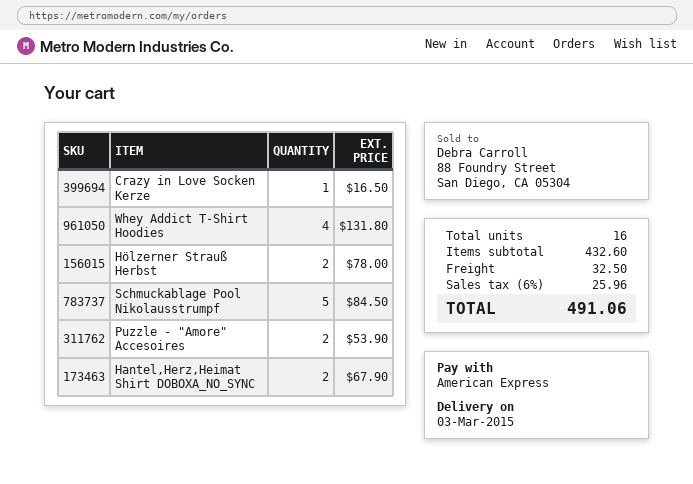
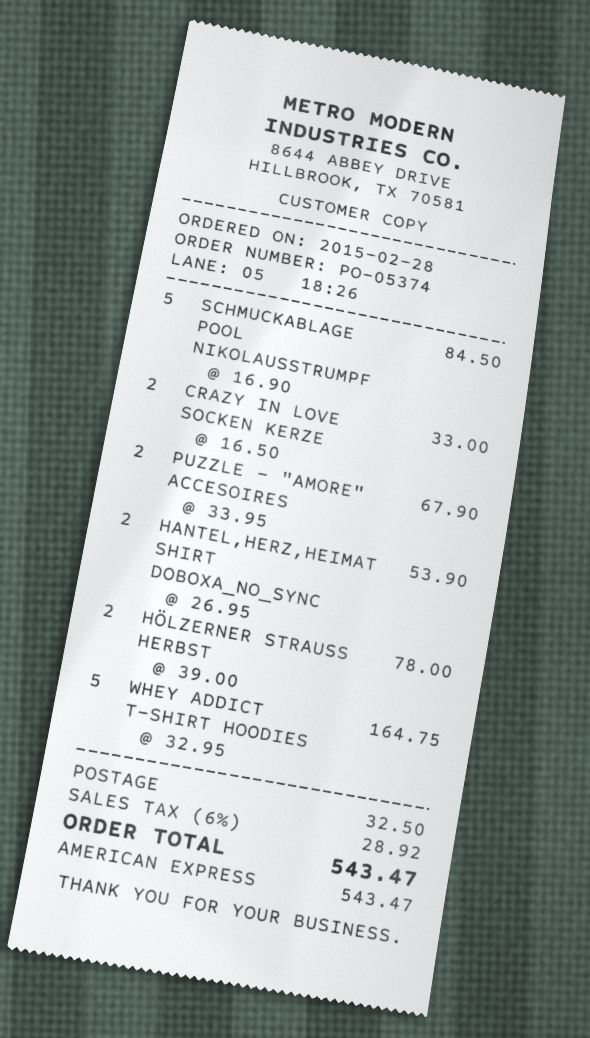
Crazy in Love Socken Kerze: 1 for 16.50 -> 2 for 33.00
Whey Addict T-Shirt Hoodies: 4 for 131.80 -> 5 for 164.75
Puzzle - "Amore" Accesoires: 2 for 53.90 -> 2 for 67.90
Hantel,Herz,Heimat Shirt DOBOXA_NO_SYNC: 2 for 67.90 -> 2 for 53.90
tax: 6% = 25.96 -> 6% = 28.92
total: 491.06 -> 543.47

